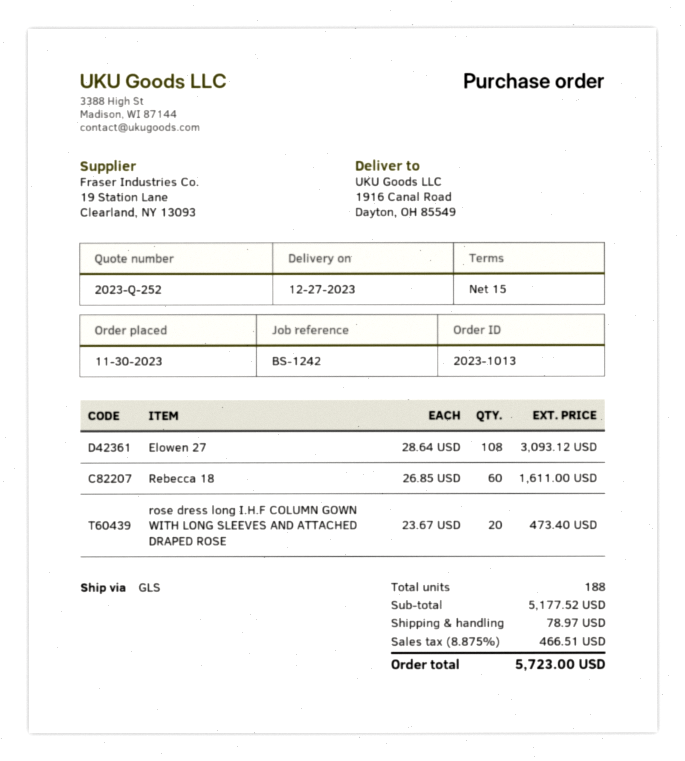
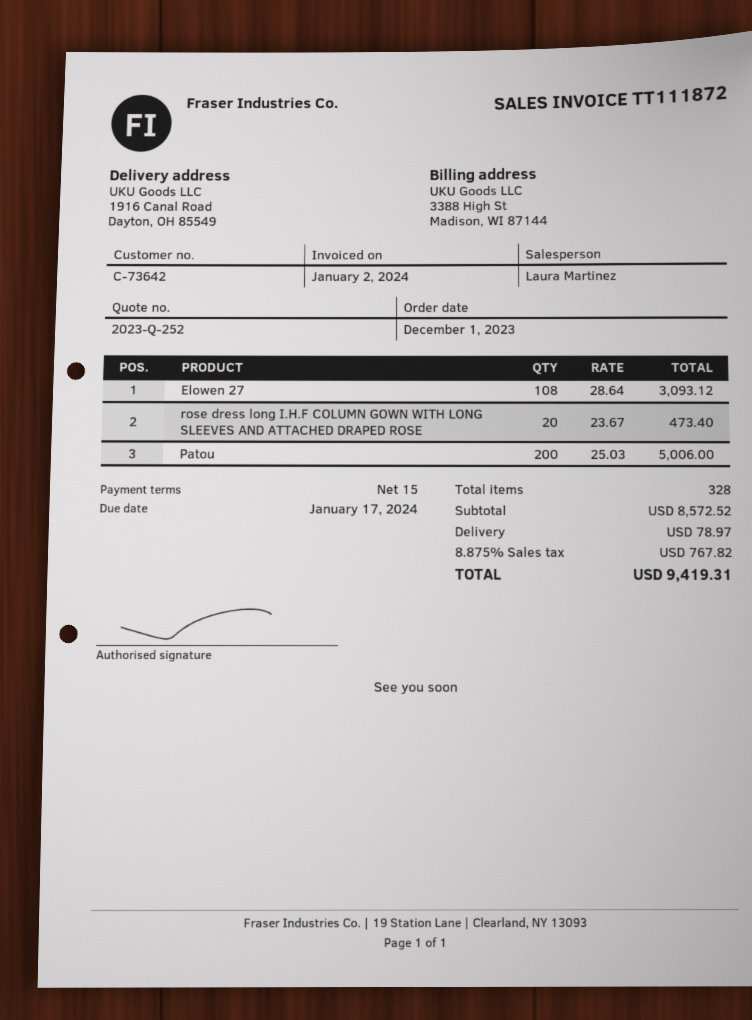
order date: 2023-11-30 -> 2023-12-01
Rebecca 18: 60 x 26.85 = 1611.00 -> none
Patou: none -> 200 x 25.03 = 5006.00
total quantity: 188 -> 328
subtotal: 5177.52 -> 8572.52
tax: 8.875% = 466.51 -> 8.875% = 767.82
total: 5723.00 -> 9419.31

